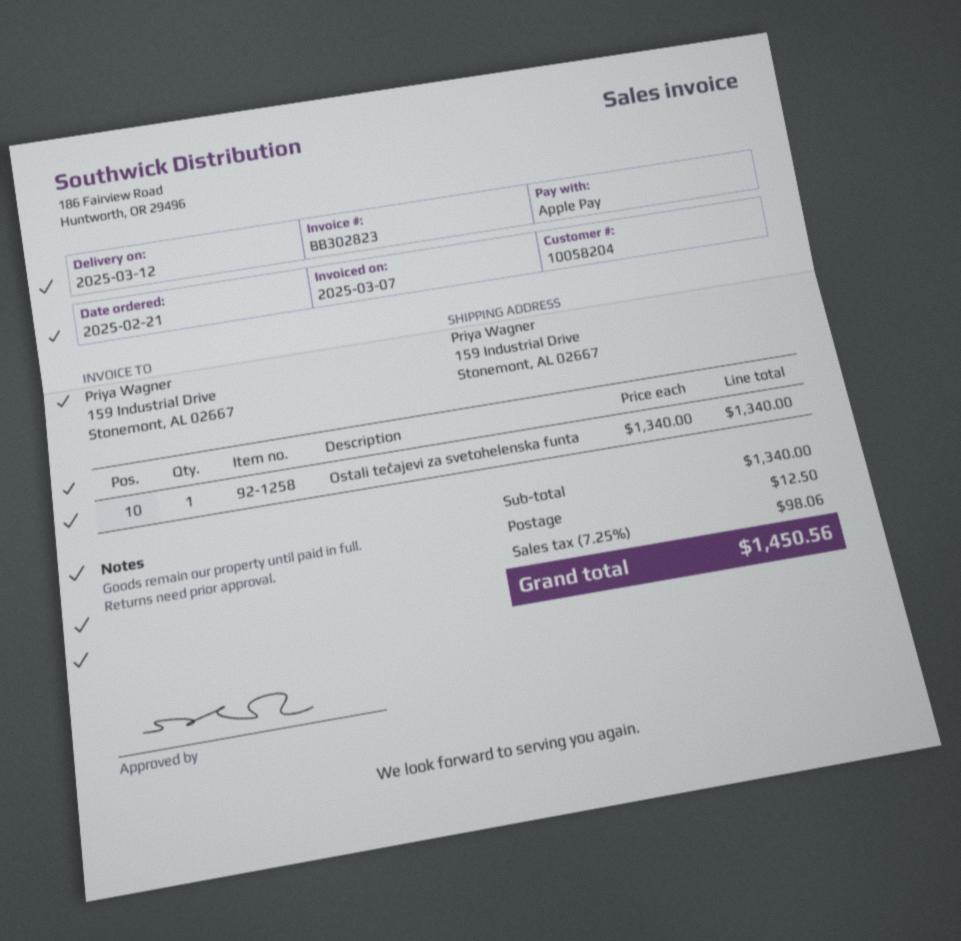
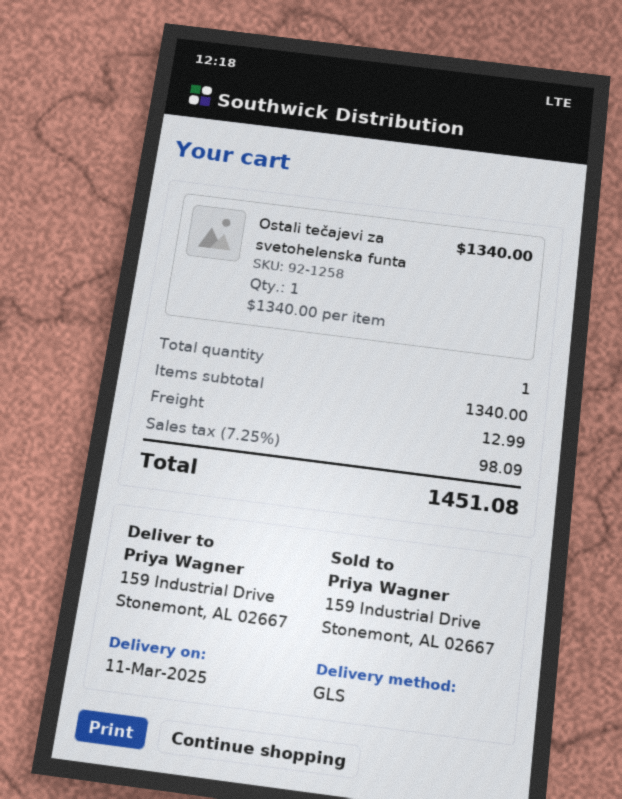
delivery date: 2025-03-12 -> 2025-03-11
shipping: 12.50 -> 12.99
tax: 7.25% = 98.06 -> 7.25% = 98.09
total: 1450.56 -> 1451.08

